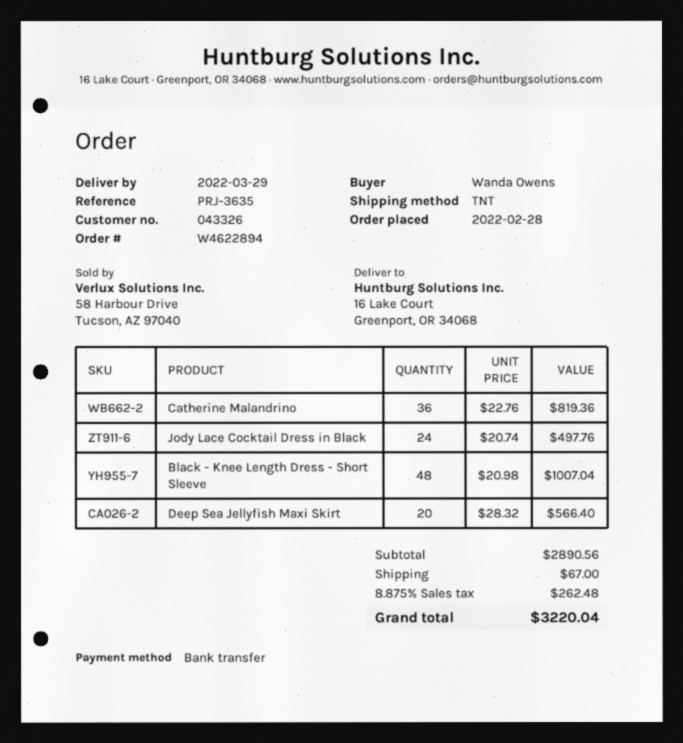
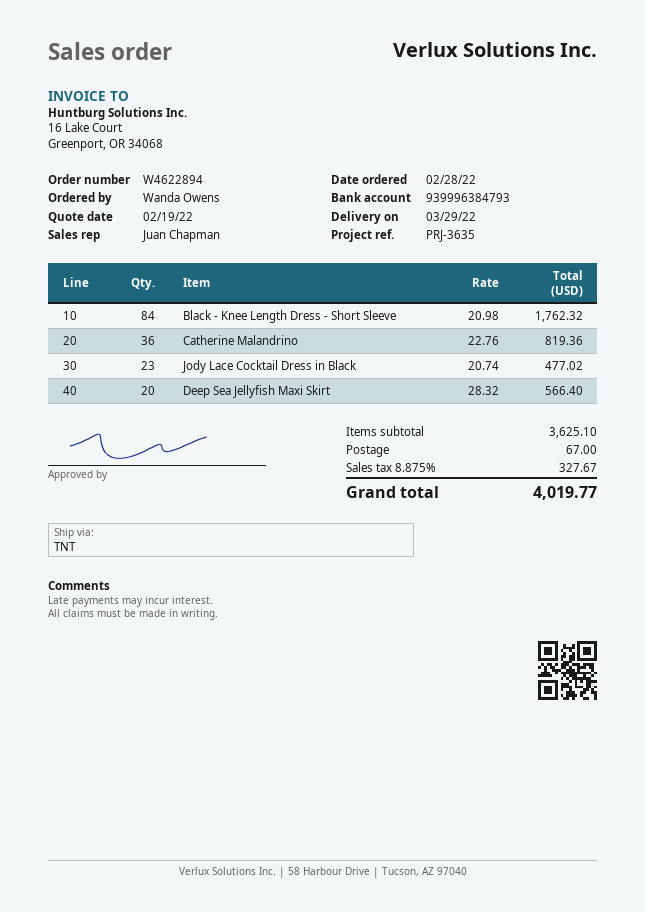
Jody Lace Cocktail Dress in Black: 24 x 20.74 = 497.76 -> 23 x 20.74 = 477.02
Black - Knee Length Dress - Short Sleeve: 48 x 20.98 = 1007.04 -> 84 x 20.98 = 1762.32
subtotal: 2890.56 -> 3625.10
tax: 8.875% = 262.48 -> 8.875% = 327.67
total: 3220.04 -> 4019.77

